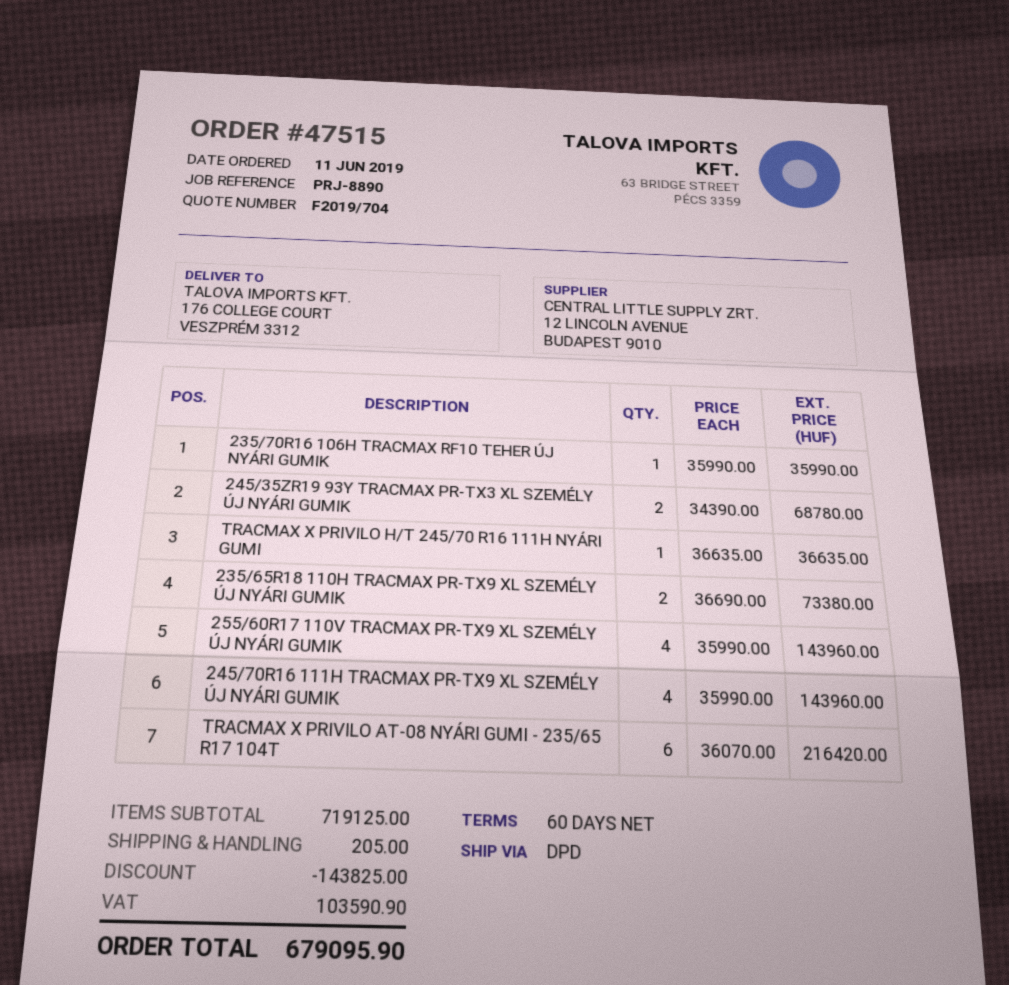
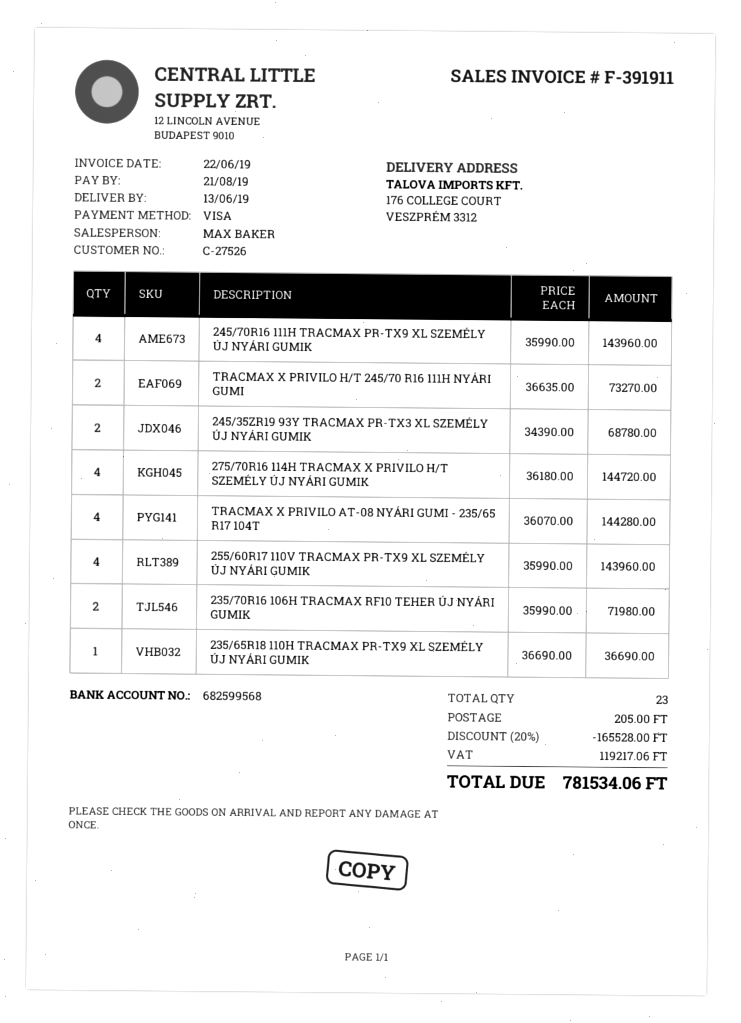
235/70R16 106H TRACMAX RF10 TEHER ÚJ NYÁRI GUMIK: 1 x 35990.00 = 35990.00 -> 2 x 35990.00 = 71980.00
TRACMAX X PRIVILO H/T 245/70 R16 111H NYÁRI GUMI: 1 x 36635.00 = 36635.00 -> 2 x 36635.00 = 73270.00
235/65R18 110H TRACMAX PR-TX9 XL SZEMÉLY ÚJ NYÁRI GUMIK: 2 x 36690.00 = 73380.00 -> 1 x 36690.00 = 36690.00
TRACMAX X PRIVILO AT-08 NYÁRI GUMI - 235/65 R17 104T: 6 x 36070.00 = 216420.00 -> 4 x 36070.00 = 144280.00
275/70R16 114H TRACMAX X PRIVILO H/T SZEMÉLY ÚJ NYÁRI GUMIK: none -> 4 x 36180.00 = 144720.00
discount: 143825.00 -> 165528.00
tax: 103590.90 -> 119217.06
total: 679095.90 -> 781534.06

